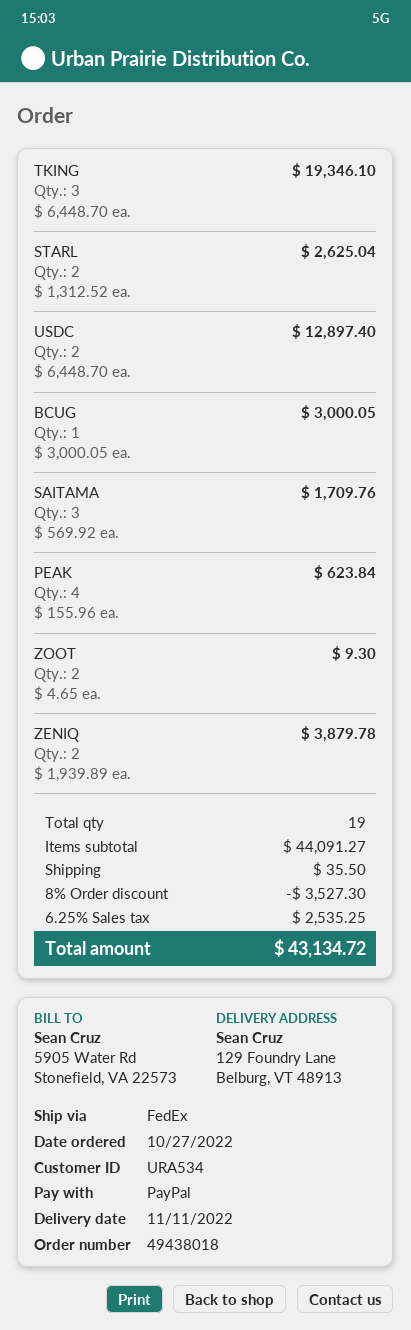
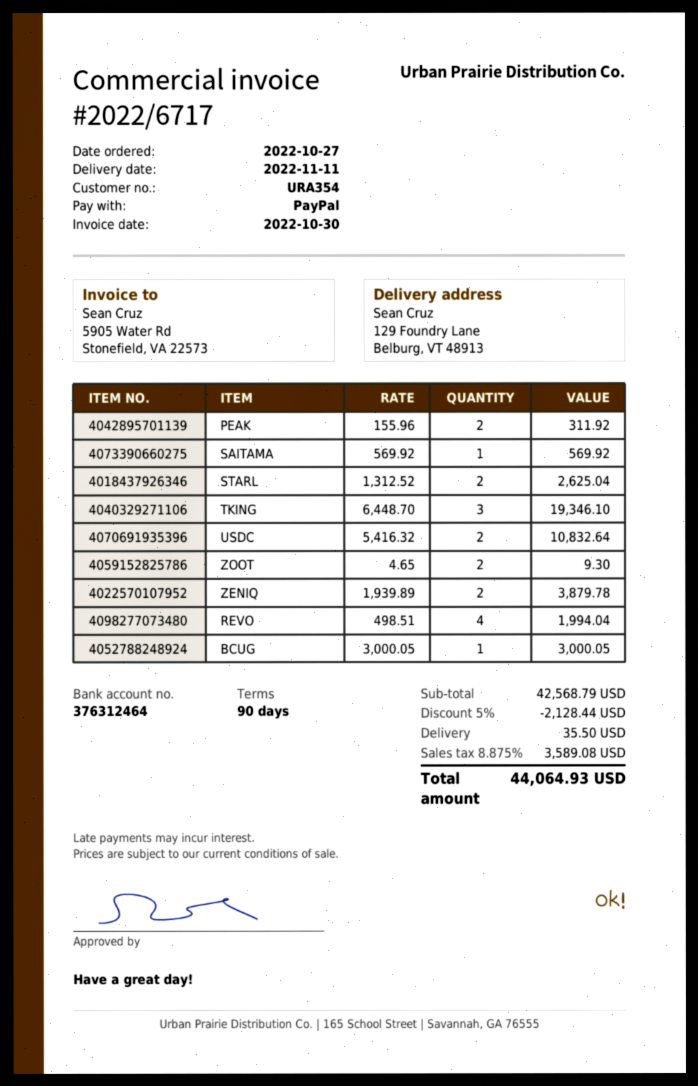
customer number: URA534 -> URA354
USDC: 2 x 6448.70 = 12897.40 -> 2 x 5416.32 = 10832.64
SAITAMA: 3 x 569.92 = 1709.76 -> 1 x 569.92 = 569.92
PEAK: 4 x 155.96 = 623.84 -> 2 x 155.96 = 311.92
REVO: none -> 4 x 498.51 = 1994.04
subtotal: 44091.27 -> 42568.79
discount: 8% = 3527.30 -> 5% = 2128.44
tax: 6.25% = 2535.25 -> 8.875% = 3589.08
total: 43134.72 -> 44064.93

